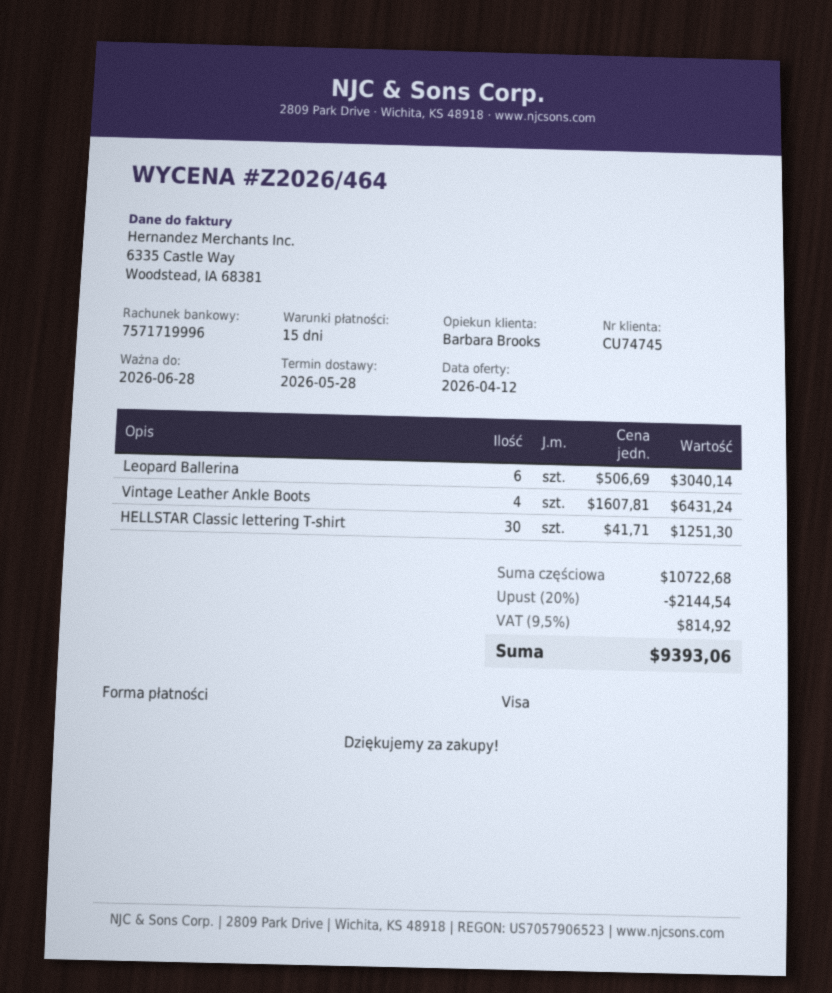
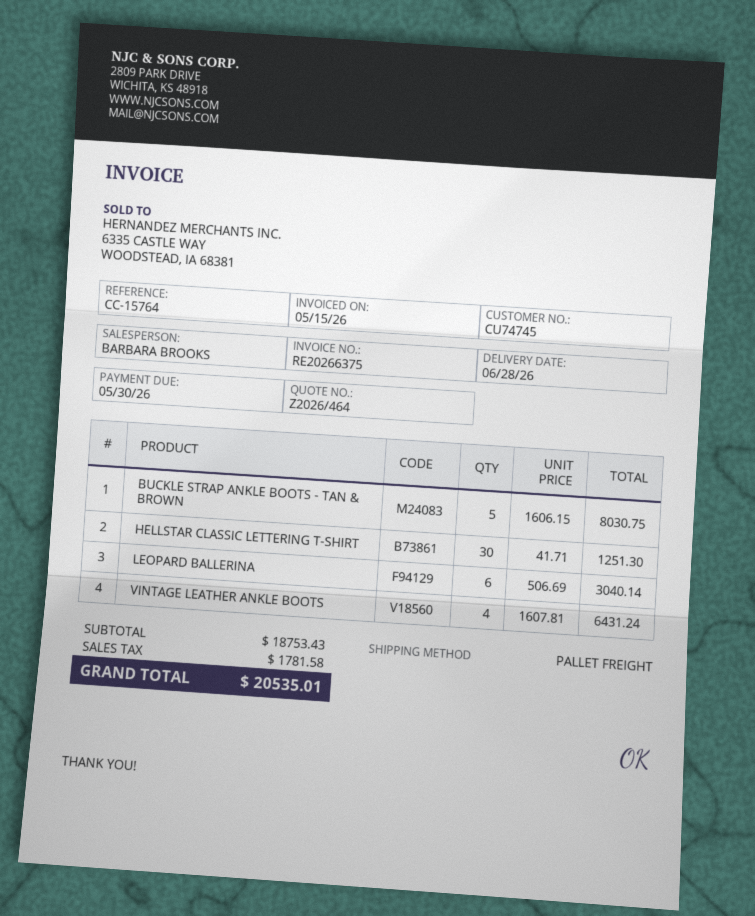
delivery date: 2026-05-28 -> 2026-06-28
BUCKLE STRAP ANKLE BOOTS - TAN & BROWN: none -> 5 x 1606.15 = 8030.75
subtotal: 10722.68 -> 18753.43
discount: 20% = 2144.54 -> none
tax: 814.92 -> 1781.58
total: 9393.06 -> 20535.01

